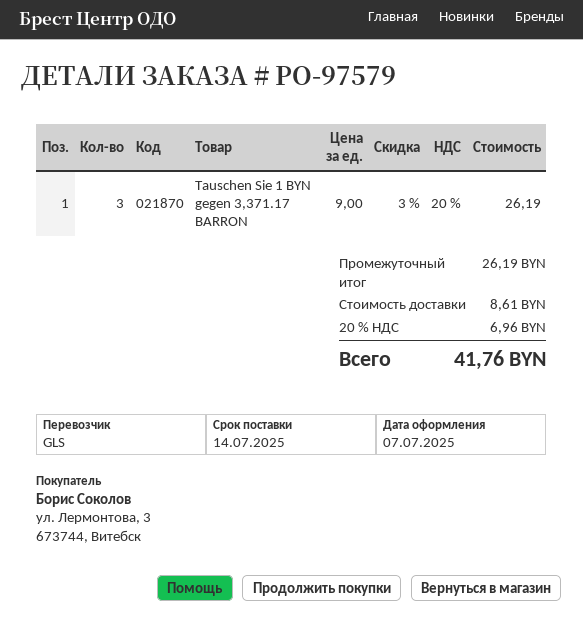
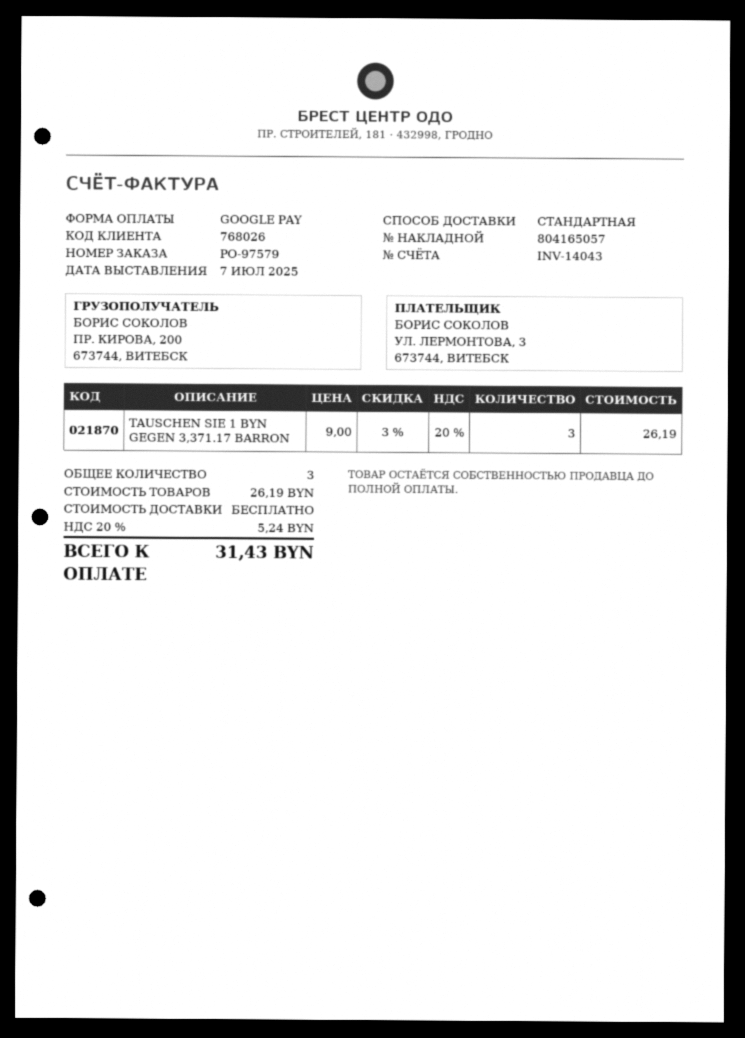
shipping method: GLS -> standard
shipping: 8.61 -> 0.00
tax: 20% = 6.96 -> 20% = 5.24
total: 41.76 -> 31.43

